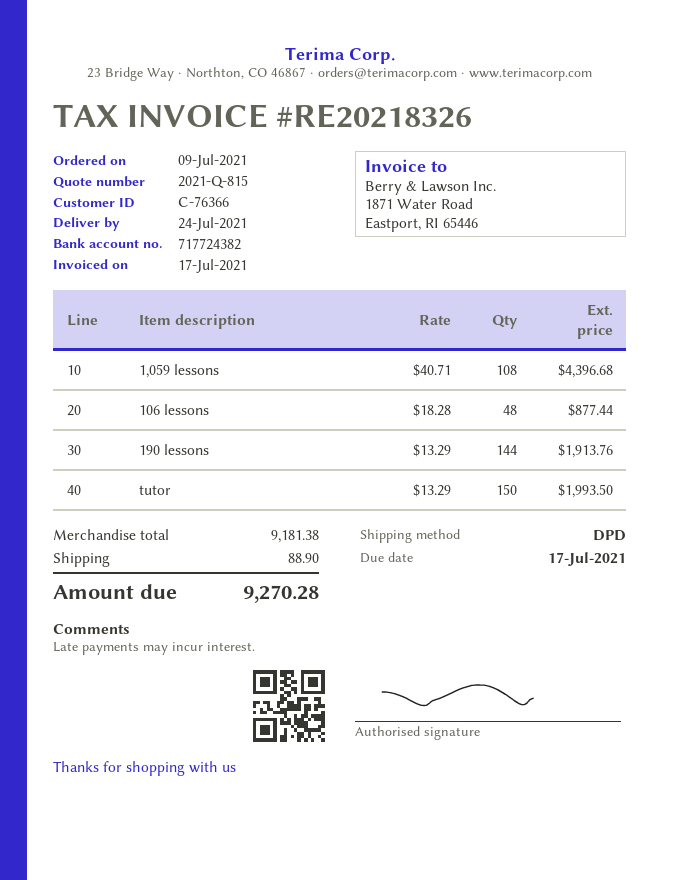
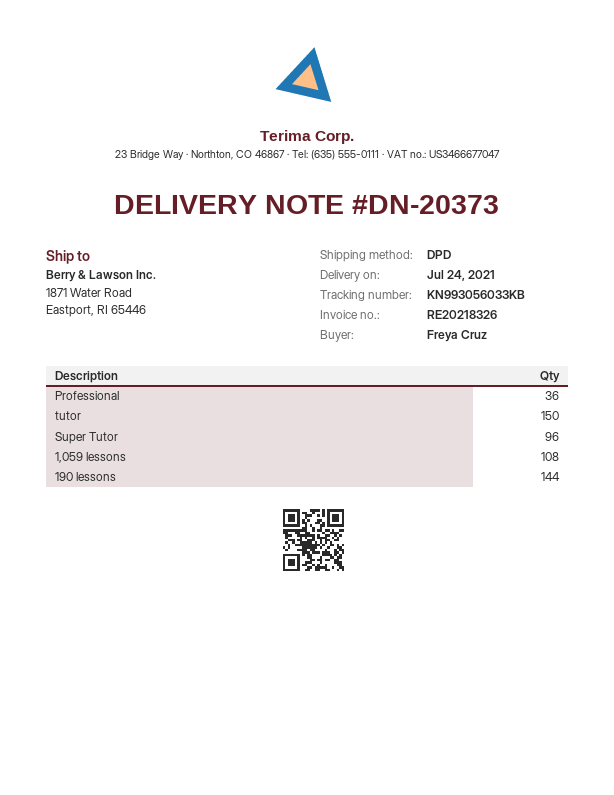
106 lessons: 48 -> none
Professional: none -> 36
Super Tutor: none -> 96

